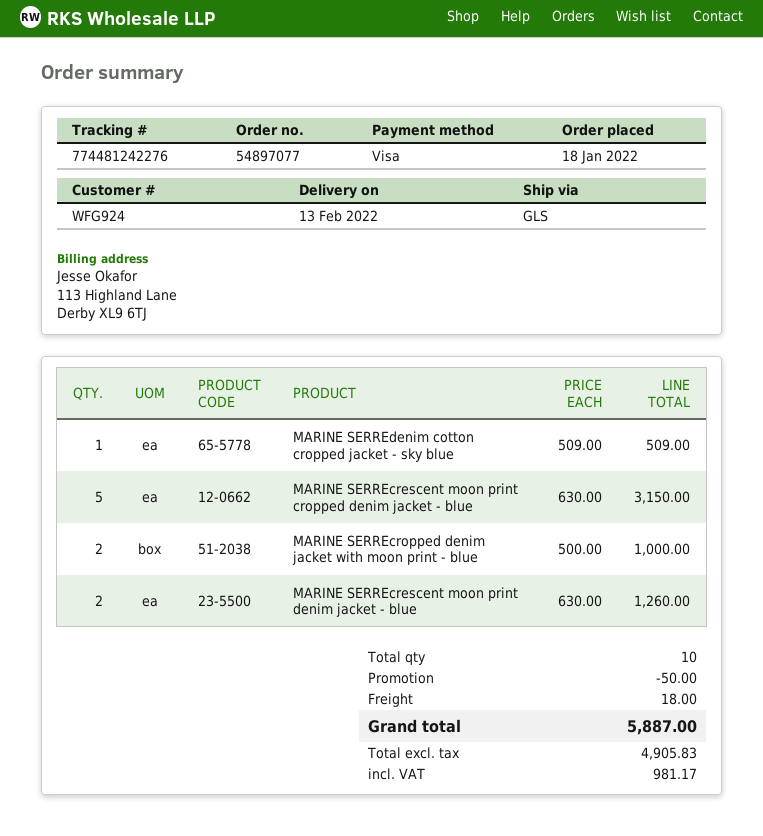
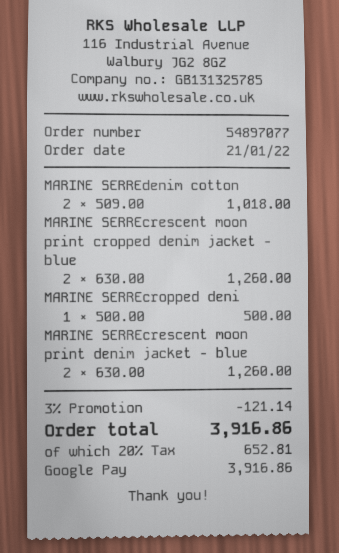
order date: 2022-01-18 -> 2022-01-21
payment method: Visa -> Google Pay
MARINE SERREdenim cotton cropped jacket - sky blue: 1 x 509.00 = 509.00 -> 2 x 509.00 = 1018.00
MARINE SERREcrescent moon print cropped denim jacket - blue: 5 x 630.00 = 3150.00 -> 2 x 630.00 = 1260.00
MARINE SERREcropped denim jacket with moon print - blue: 2 x 500.00 = 1000.00 -> 1 x 500.00 = 500.00
discount: 50.00 -> 121.14
shipping: 18.00 -> none
tax: 981.17 -> 652.81
total: 5887.00 -> 3916.86

